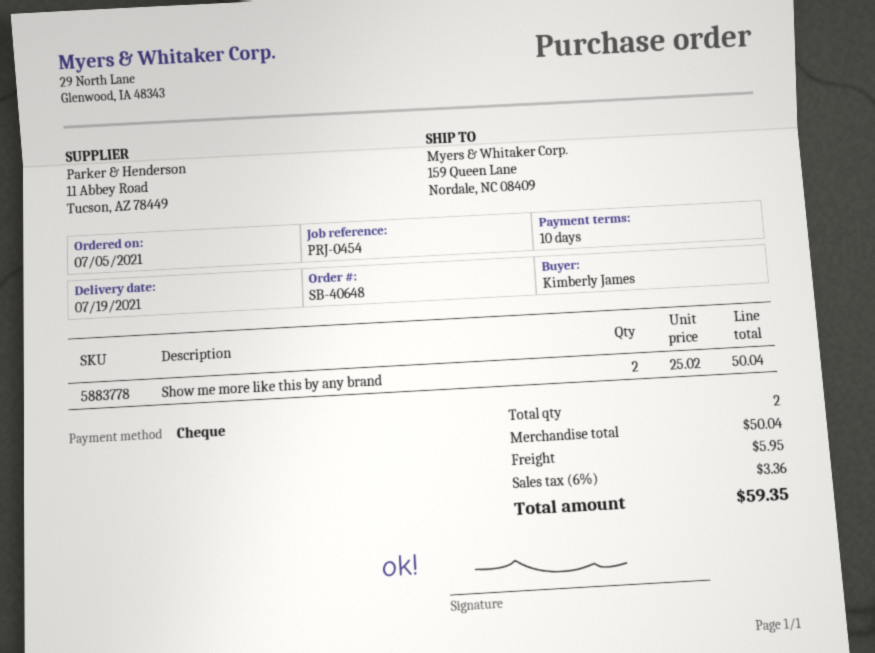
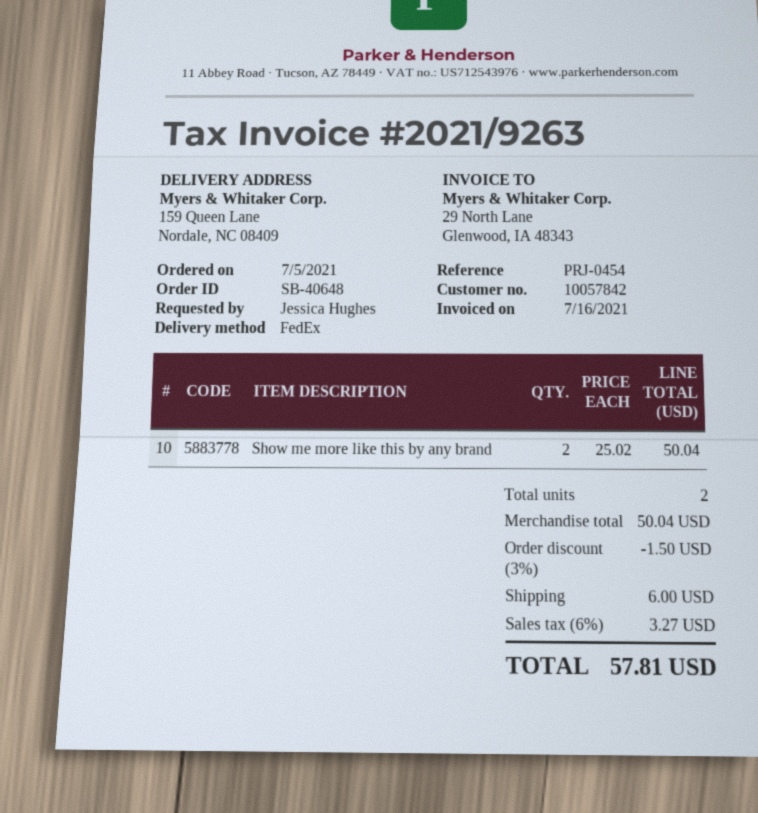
ordered by: Kimberly James -> Jessica Hughes
discount: none -> 3% = 1.50
shipping: 5.95 -> 6.00
tax: 6% = 3.36 -> 6% = 3.27
total: 59.35 -> 57.81

